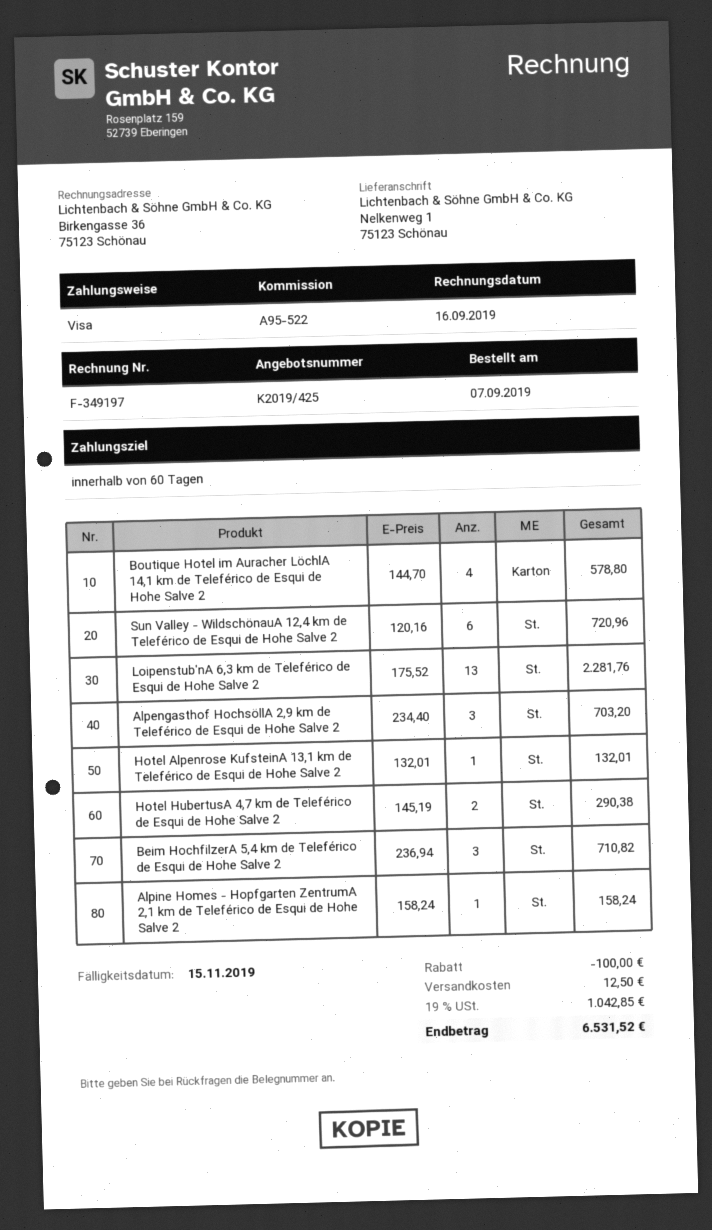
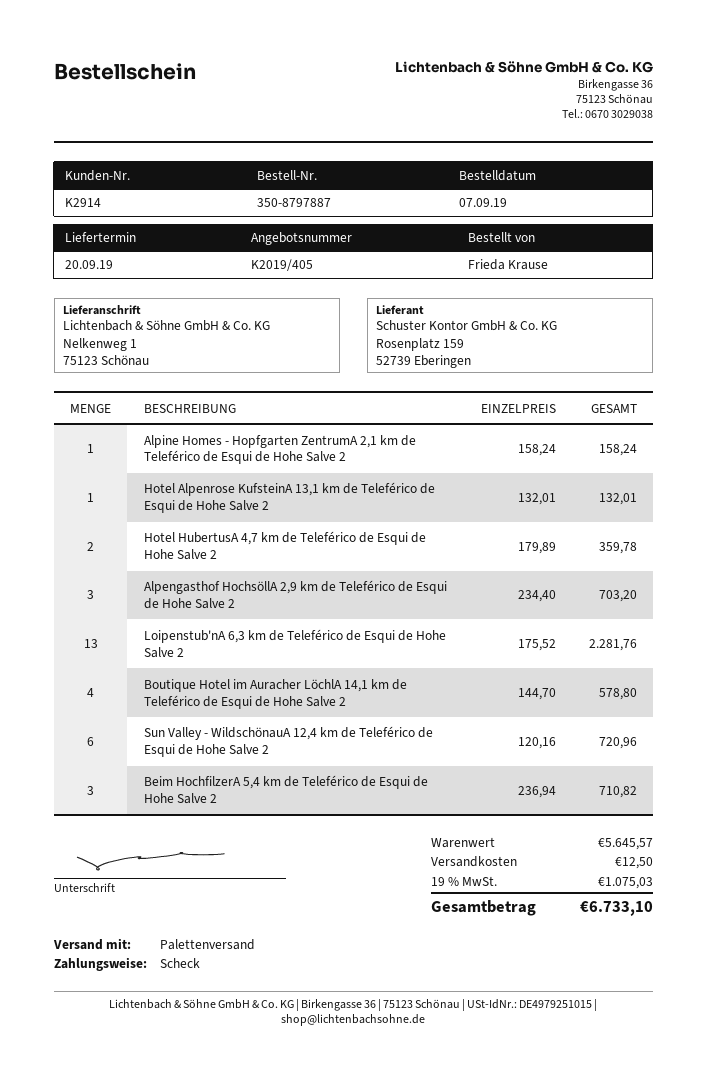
quote number: K2019/425 -> K2019/405
payment method: Visa -> cheque
Hotel HubertusA 4,7 km de Teleférico de Esqui de Hohe Salve 2: 2 x 145.19 = 290.38 -> 2 x 179.89 = 359.78
discount: 100.00 -> none
tax: 19% = 1042.85 -> 19% = 1075.03
total: 6531.52 -> 6733.10

